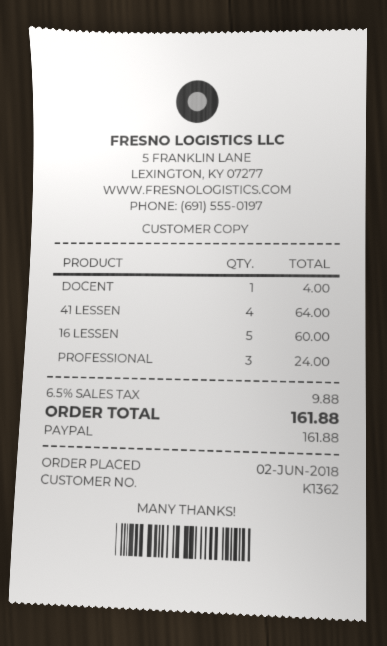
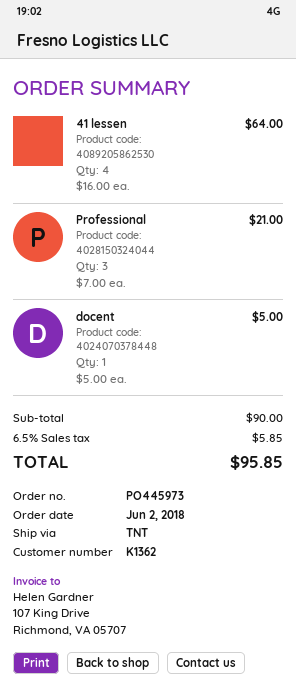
DOCENT: 1 for 4.00 -> 1 for 5.00
16 LESSEN: 5 for 60.00 -> none
PROFESSIONAL: 3 for 24.00 -> 3 for 21.00
tax: 6.5% = 9.88 -> 6.5% = 5.85
total: 161.88 -> 95.85

